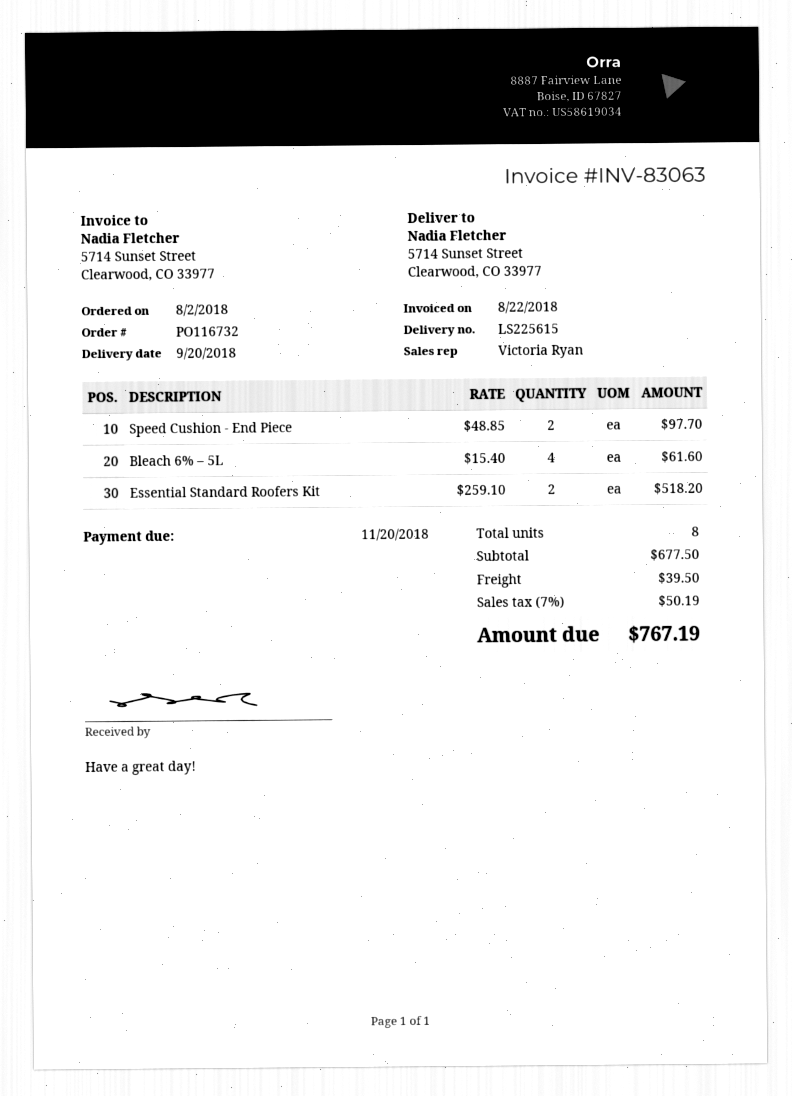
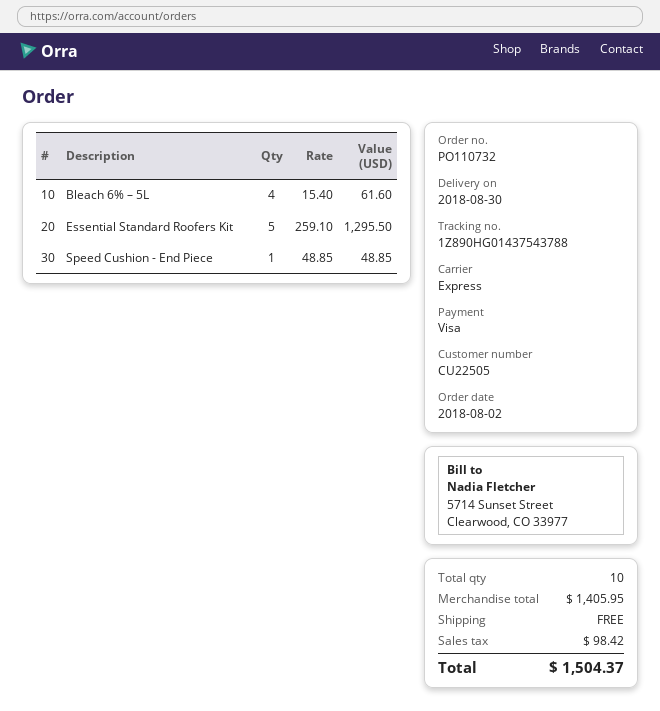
order number: PO116732 -> PO110732
delivery date: 2018-09-20 -> 2018-08-30
Speed Cushion - End Piece: 2 x 48.85 = 97.70 -> 1 x 48.85 = 48.85
Essential Standard Roofers Kit: 2 x 259.10 = 518.20 -> 5 x 259.10 = 1295.50
total quantity: 8 -> 10
subtotal: 677.50 -> 1405.95
shipping: 39.50 -> 0.00
tax: 50.19 -> 98.42
total: 767.19 -> 1504.37

